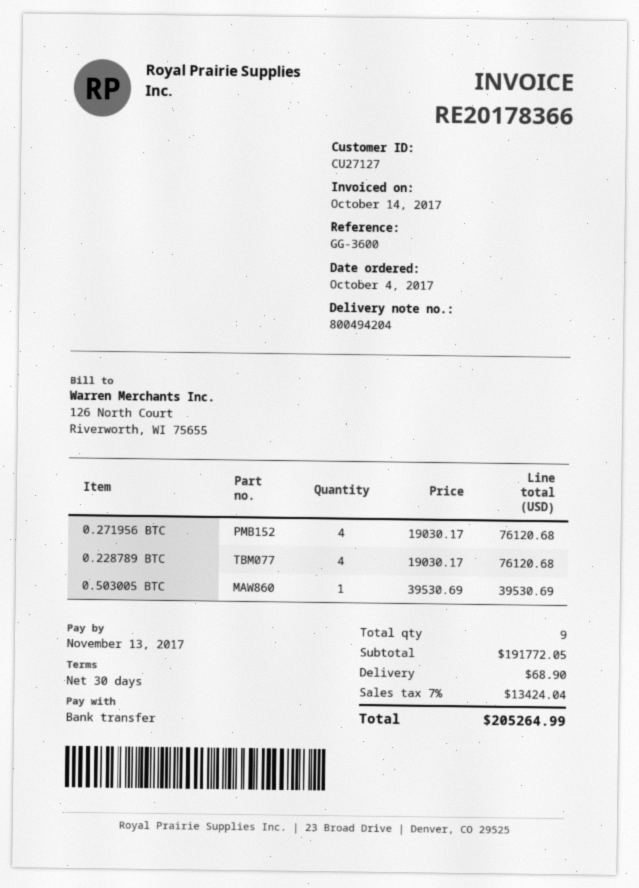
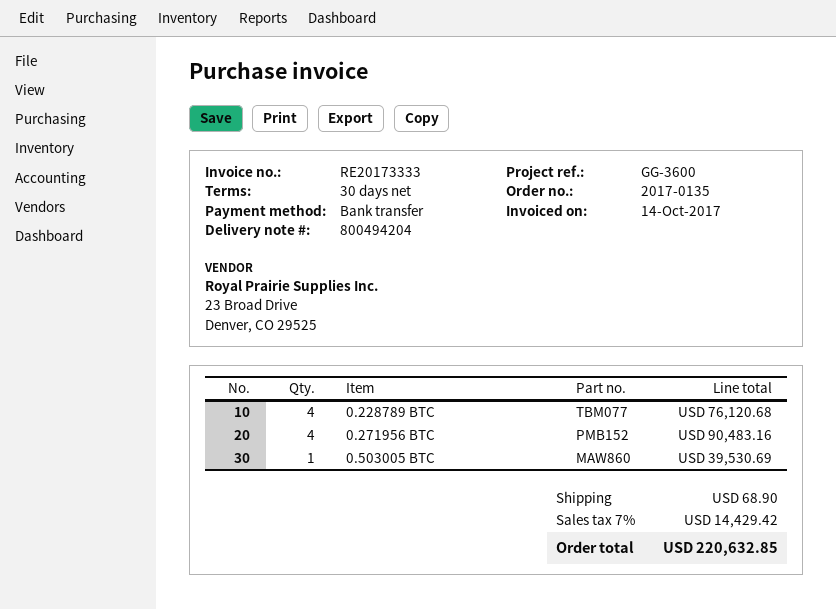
invoice number: RE20178366 -> RE20173333
0.271956 BTC: 4 for 76120.68 -> 4 for 90483.16
tax: 7% = 13424.04 -> 7% = 14429.42
total: 205264.99 -> 220632.85

